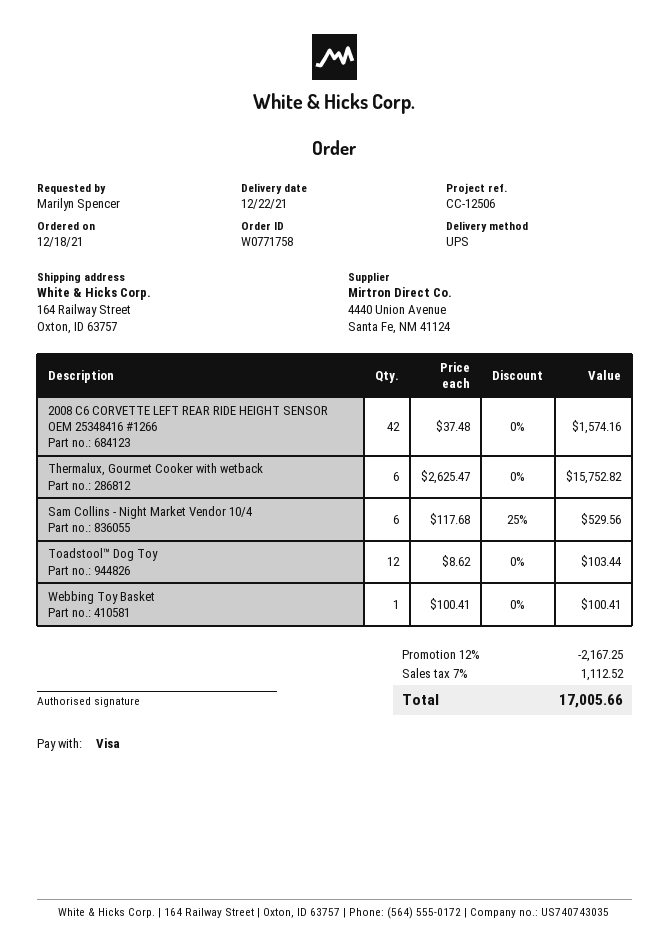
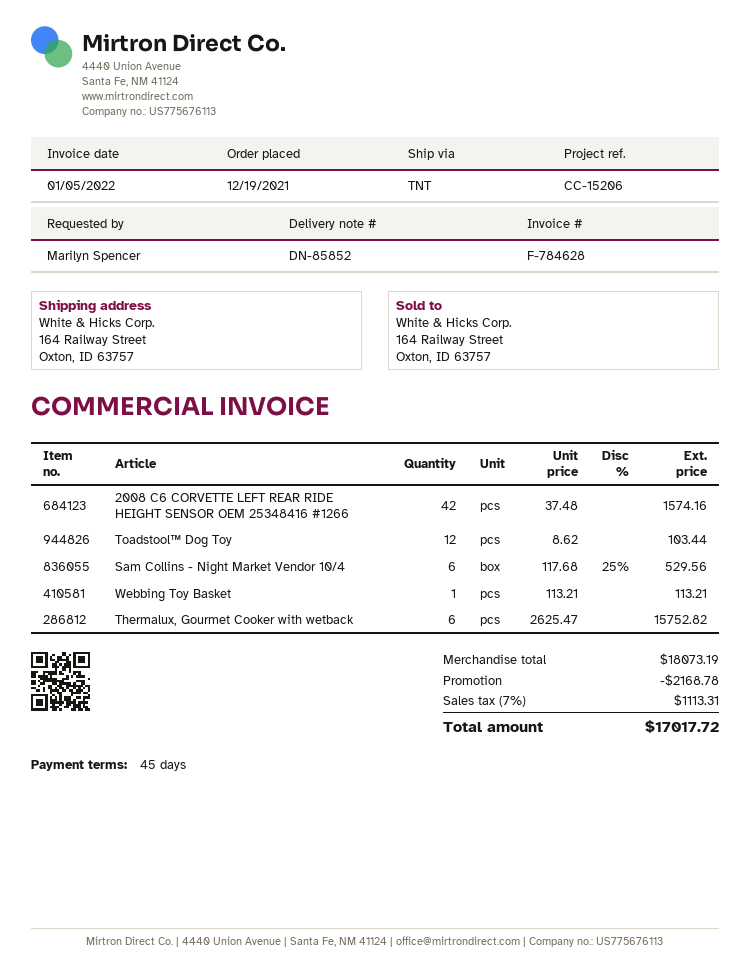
order date: 2021-12-18 -> 2021-12-19
reference: CC-12506 -> CC-15206
shipping method: UPS -> TNT
Webbing Toy Basket: 1 x 100.41 = 100.41 -> 1 x 113.21 = 113.21
discount: 2167.25 -> 2168.78
tax: 7% = 1112.52 -> 7% = 1113.31
total: 17005.66 -> 17017.72

